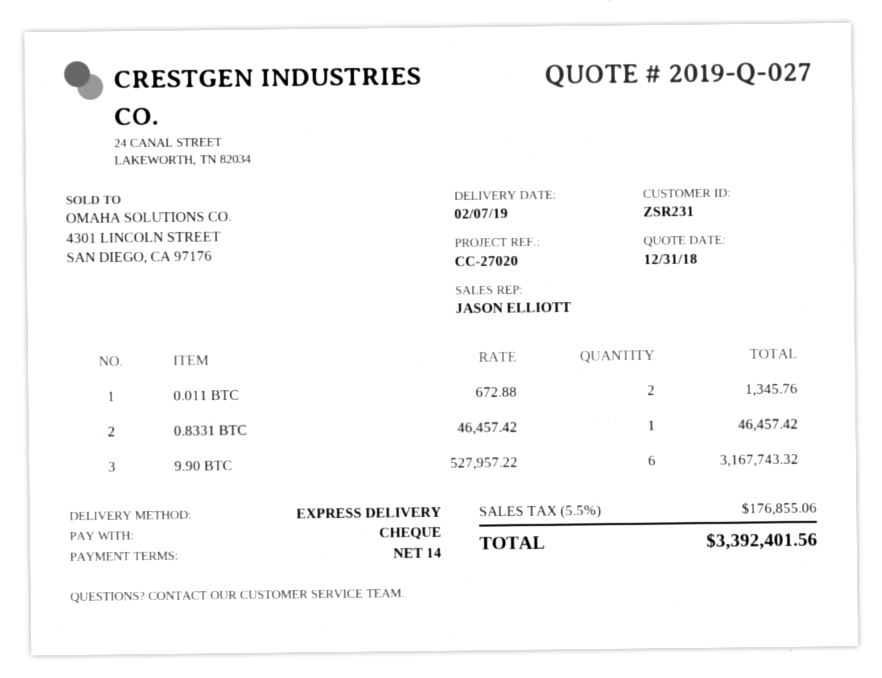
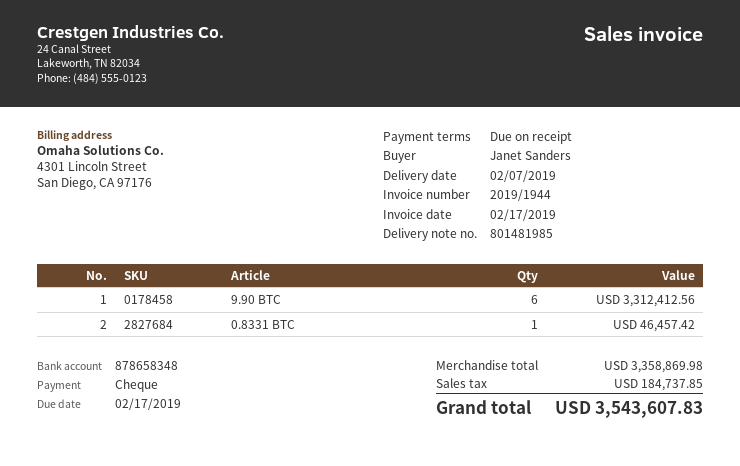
payment terms: 14 days -> on receipt
0.011 BTC: 2 for 1345.76 -> none
9.90 BTC: 6 for 3167743.32 -> 6 for 3312412.56
tax: 176855.06 -> 184737.85
total: 3392401.56 -> 3543607.83

